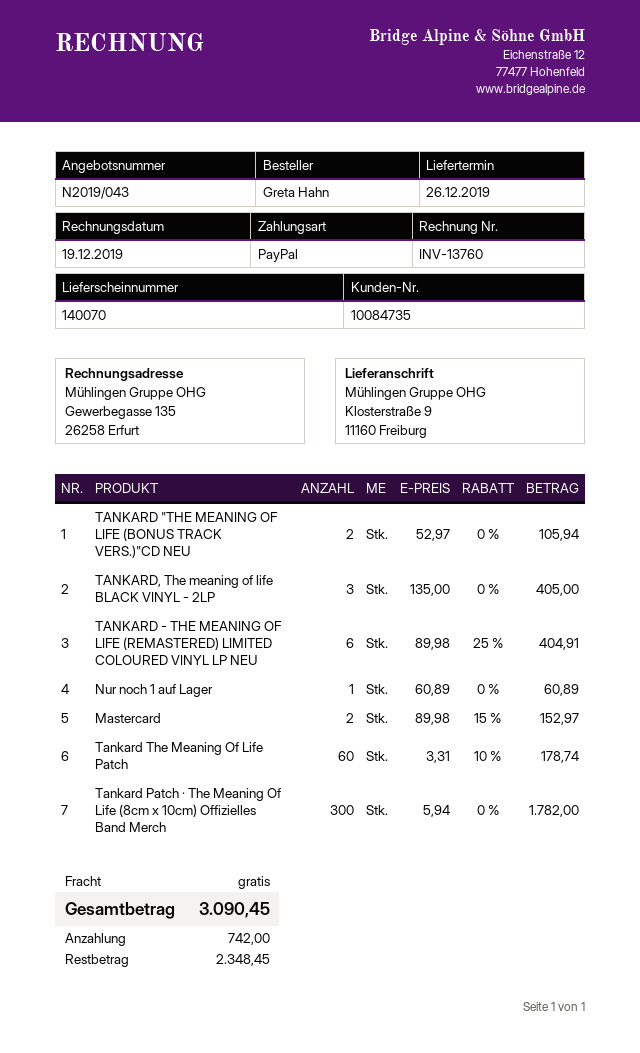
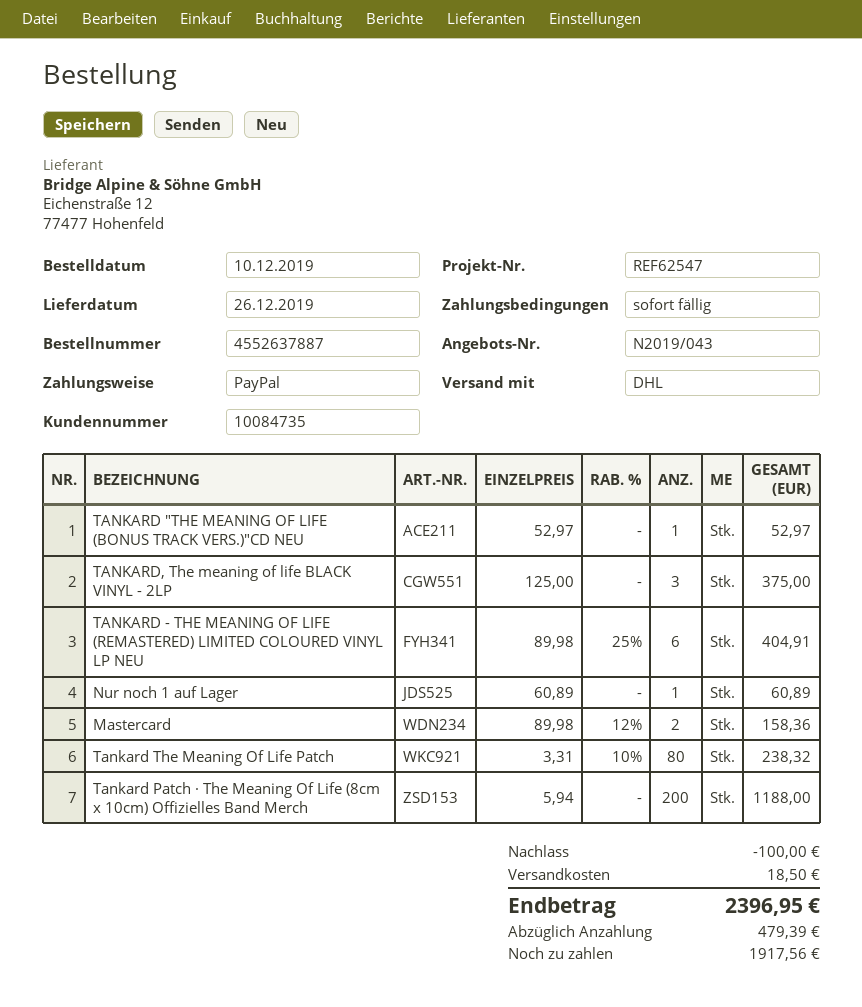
TANKARD "THE MEANING OF LIFE (BONUS TRACK VERS.)"CD NEU: 2 x 52.97 = 105.94 -> 1 x 52.97 = 52.97
TANKARD, The meaning of life BLACK VINYL - 2LP: 3 x 135.00 = 405.00 -> 3 x 125.00 = 375.00
Mastercard: 2 x 89.98 - 15% = 152.97 -> 2 x 89.98 - 12% = 158.36
Tankard The Meaning Of Life Patch: 60 x 3.31 - 10% = 178.74 -> 80 x 3.31 - 10% = 238.32
Tankard Patch · The Meaning Of Life (8cm x 10cm) Offizielles Band Merch: 300 x 5.94 = 1782.00 -> 200 x 5.94 = 1188.00
discount: none -> 100.00
shipping: 0.00 -> 18.50
total: 3090.45 -> 2396.95
deposit: 742.00 -> 479.39
balance: 2348.45 -> 1917.56

